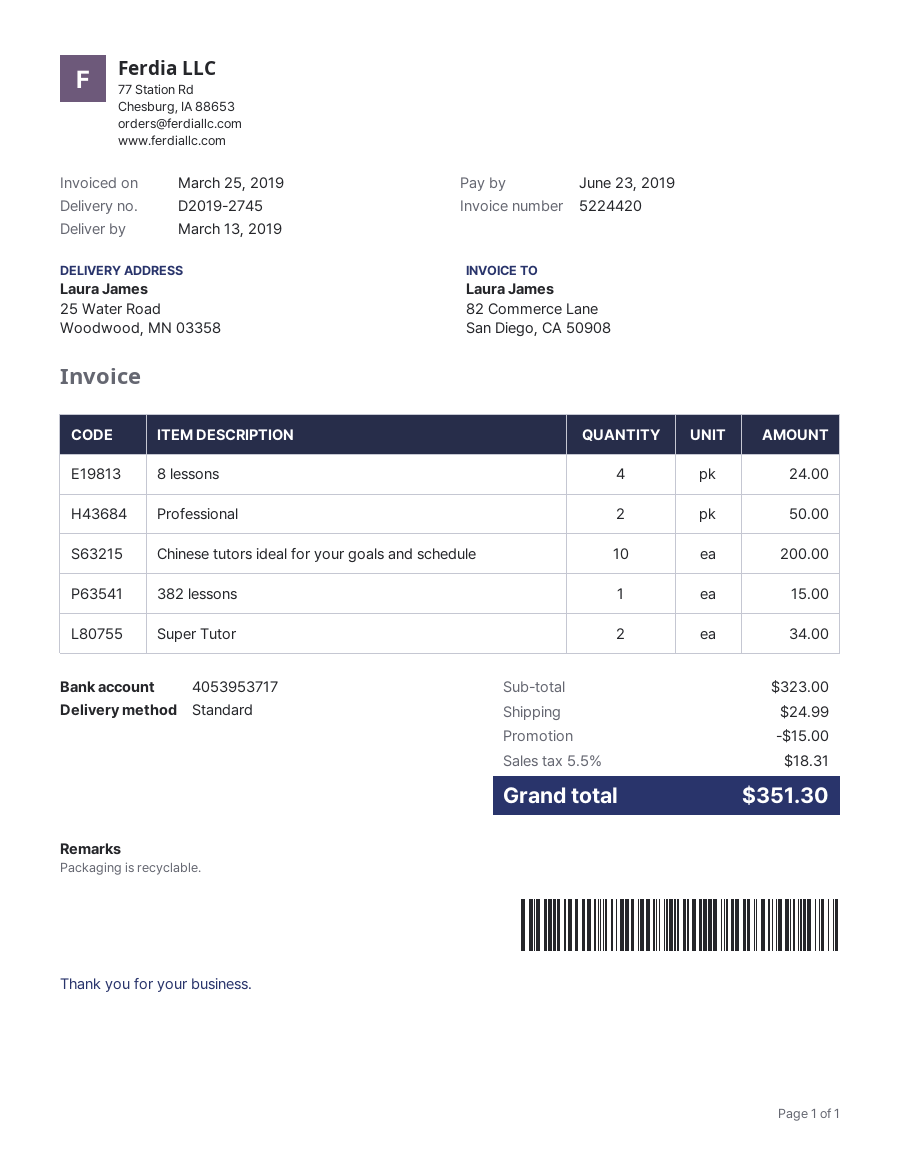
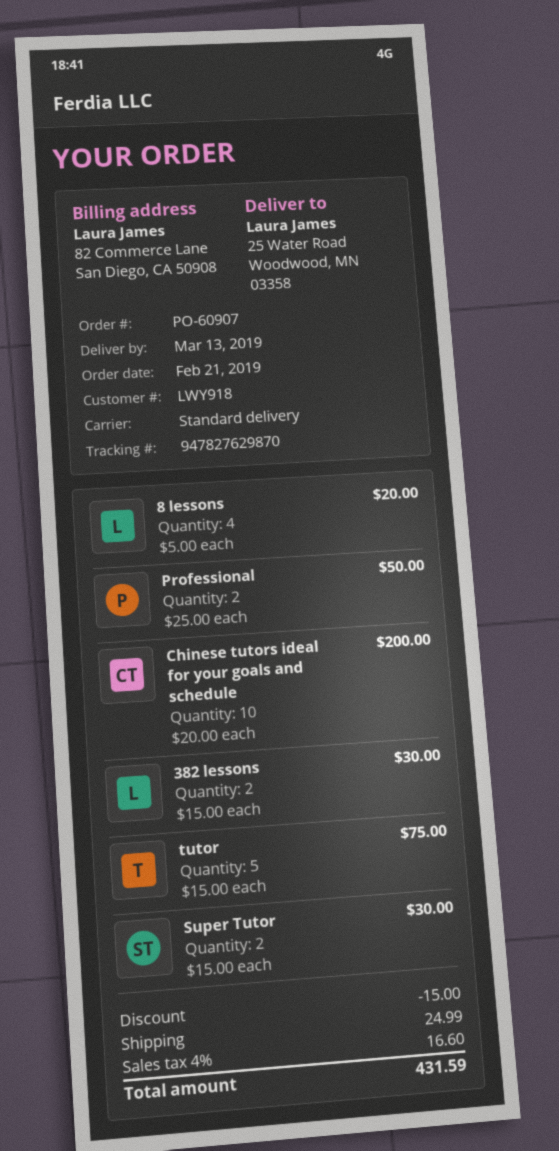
8 lessons: 4 for 24.00 -> 4 for 20.00
382 lessons: 1 for 15.00 -> 2 for 30.00
Super Tutor: 2 for 34.00 -> 2 for 30.00
tutor: none -> 5 for 75.00
tax: 5.5% = 18.31 -> 4% = 16.60
total: 351.30 -> 431.59

